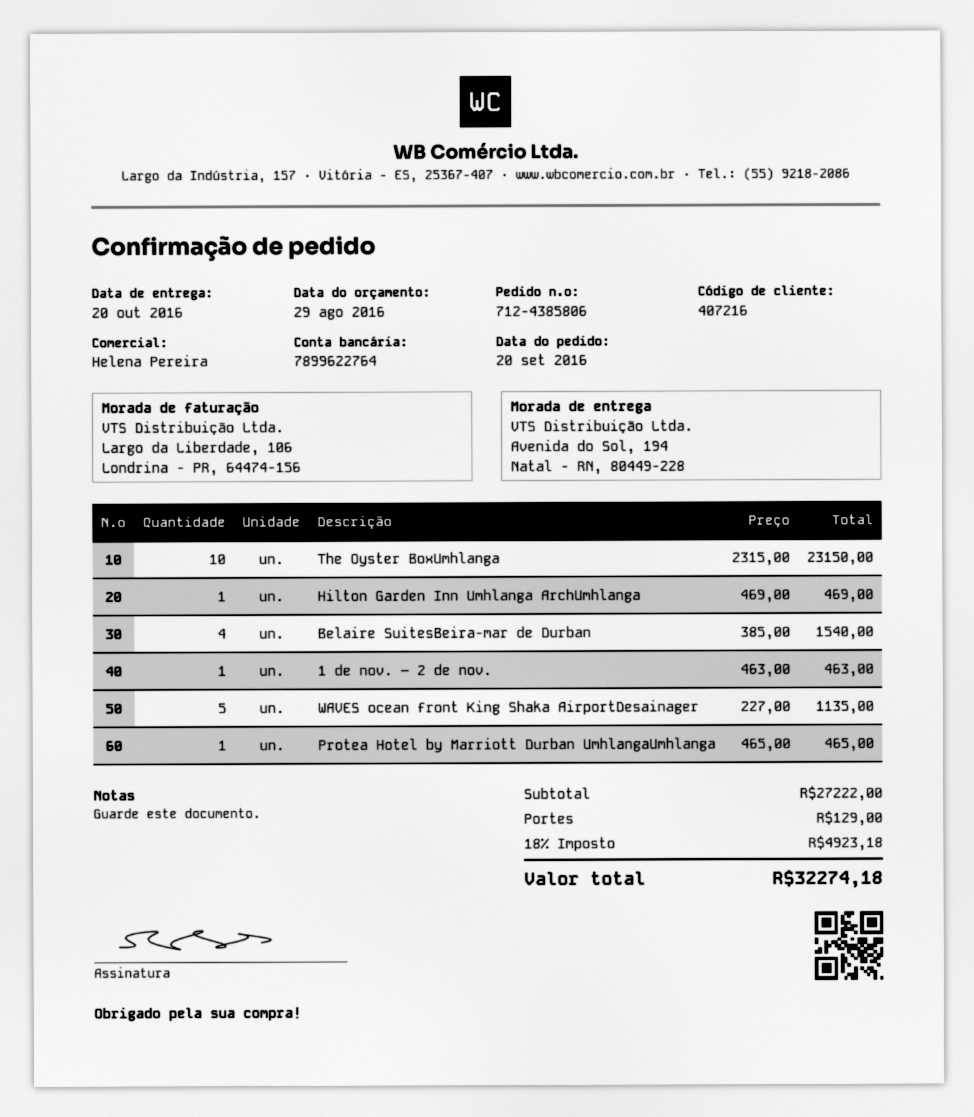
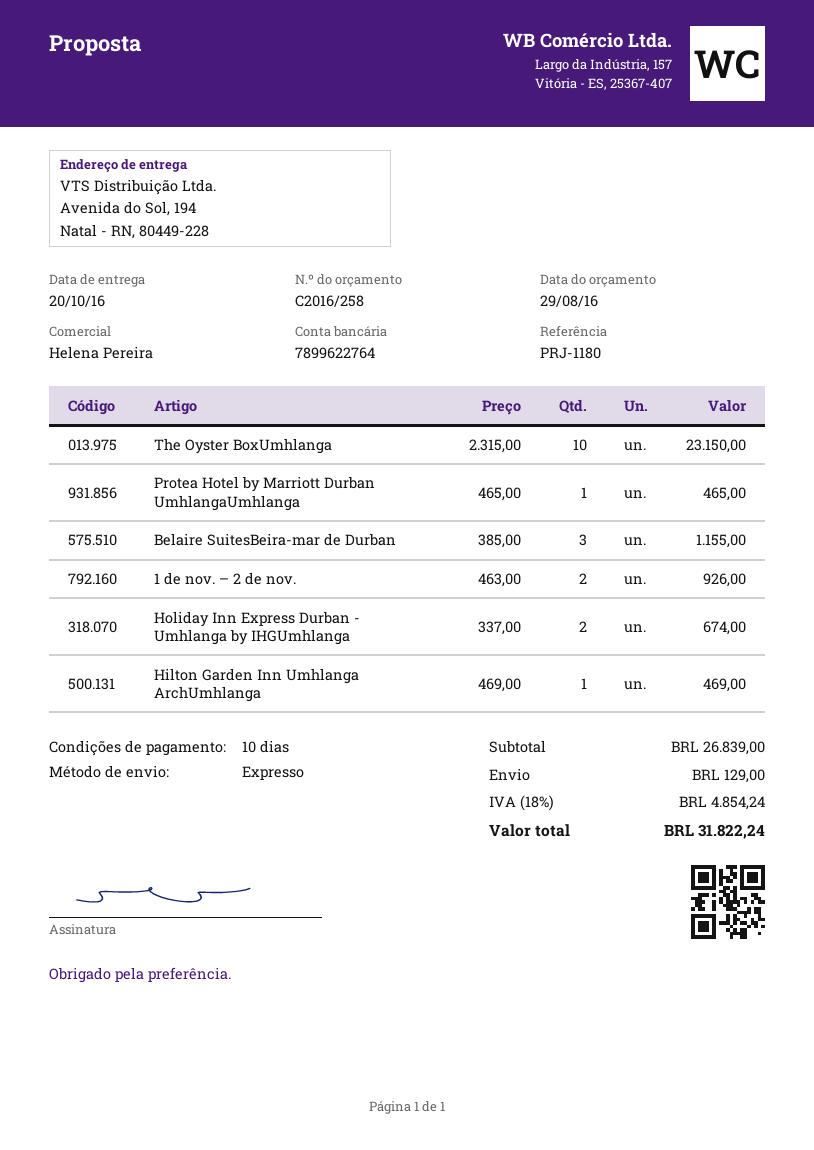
Belaire SuitesBeira-mar de Durban: 4 x 385.00 = 1540.00 -> 3 x 385.00 = 1155.00
1 de nov. – 2 de nov.: 1 x 463.00 = 463.00 -> 2 x 463.00 = 926.00
WAVES ocean front King Shaka AirportDesainager: 5 x 227.00 = 1135.00 -> none
Holiday Inn Express Durban - Umhlanga by IHGUmhlanga: none -> 2 x 337.00 = 674.00
subtotal: 27222.00 -> 26839.00
tax: 18% = 4923.18 -> 18% = 4854.24
total: 32274.18 -> 31822.24

